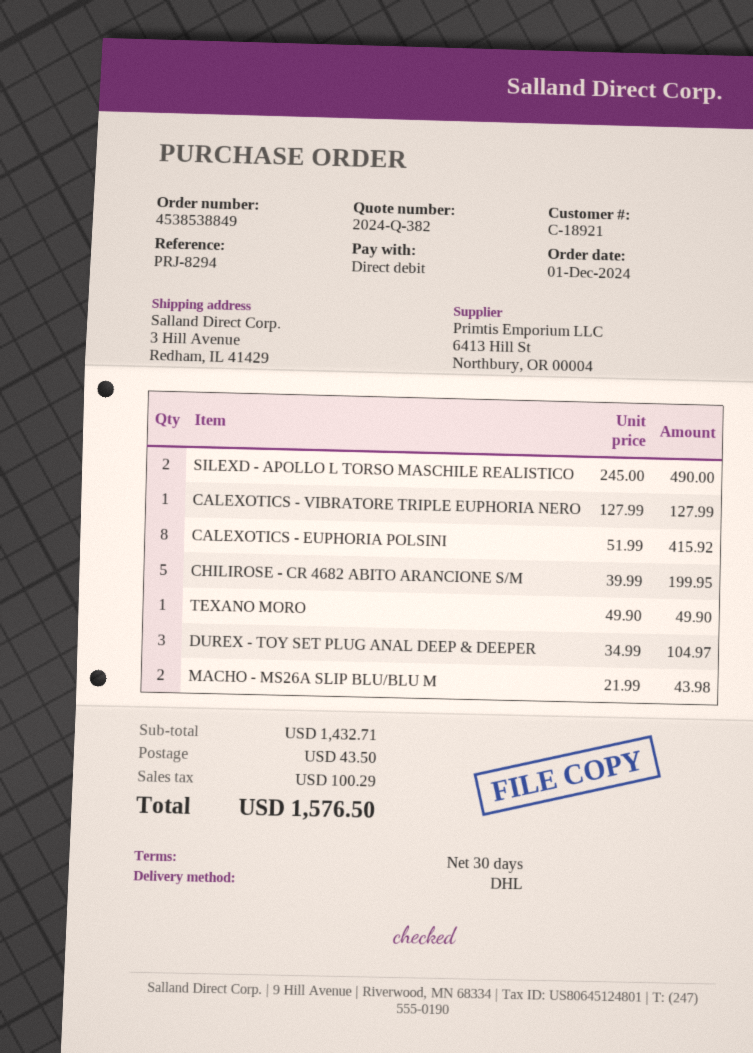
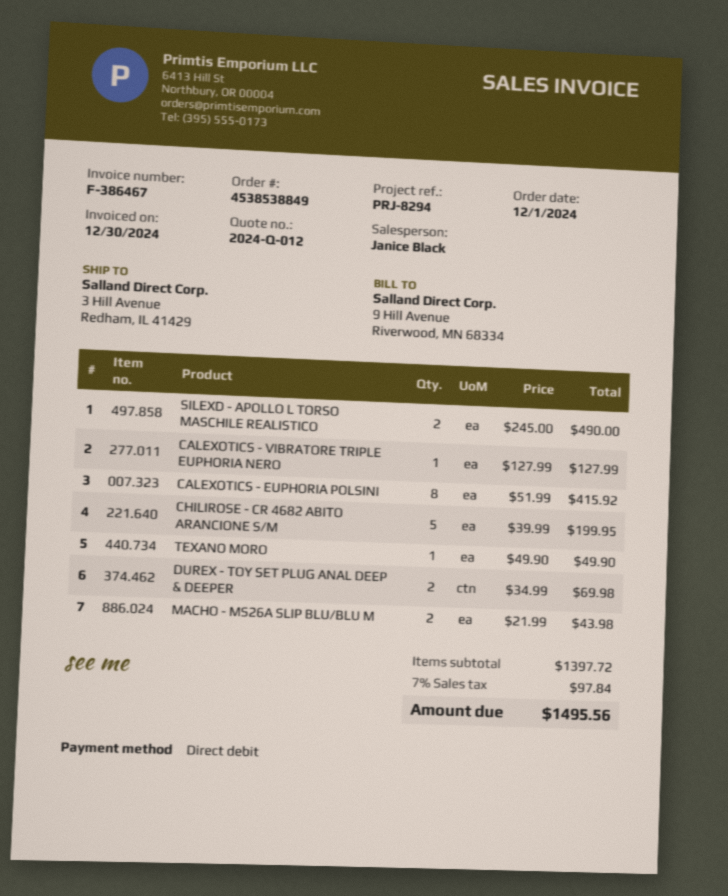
quote number: 2024-Q-382 -> 2024-Q-012
DUREX - TOY SET PLUG ANAL DEEP & DEEPER: 3 x 34.99 = 104.97 -> 2 x 34.99 = 69.98
subtotal: 1432.71 -> 1397.72
shipping: 43.50 -> none
tax: 100.29 -> 97.84
total: 1576.50 -> 1495.56

